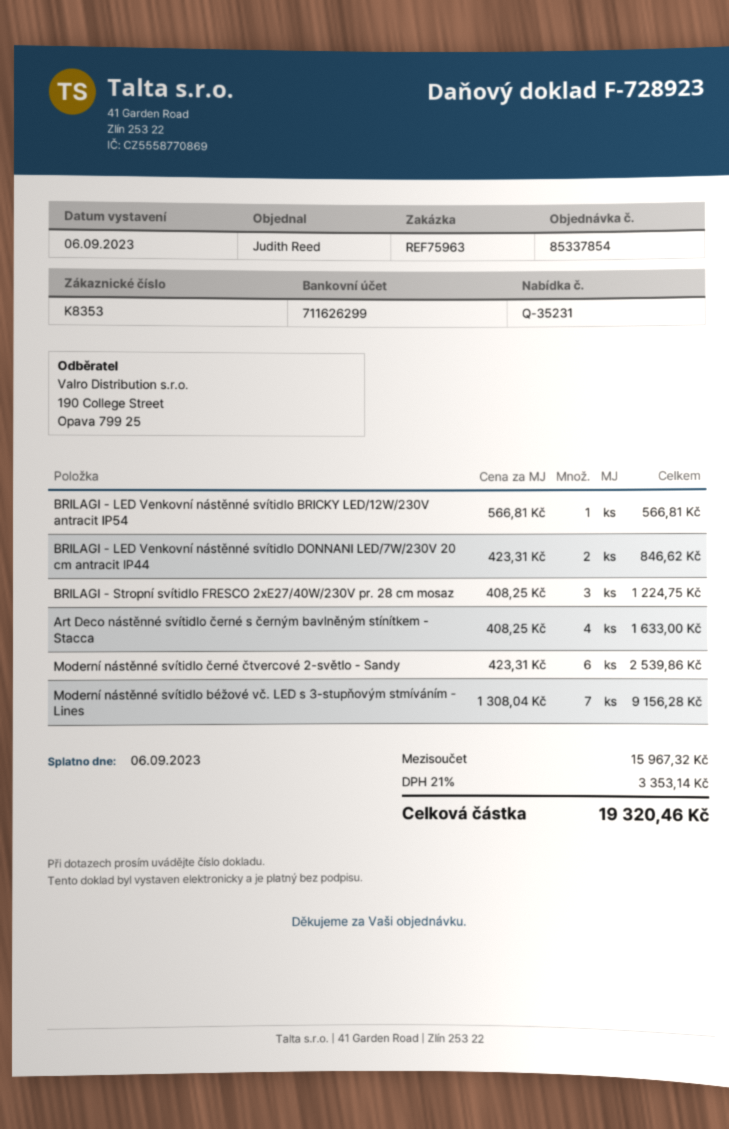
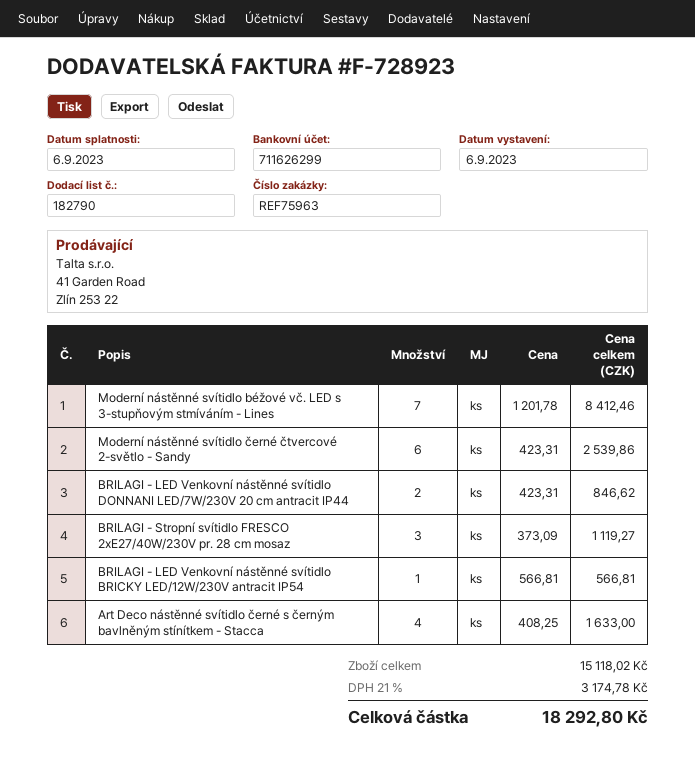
BRILAGI - Stropní svítidlo FRESCO 2xE27/40W/230V pr. 28 cm mosaz: 3 x 408.25 = 1224.75 -> 3 x 373.09 = 1119.27
Moderní nástěnné svítidlo béžové vč. LED s 3-stupňovým stmíváním - Lines: 7 x 1308.04 = 9156.28 -> 7 x 1201.78 = 8412.46
subtotal: 15967.32 -> 15118.02
tax: 21% = 3353.14 -> 21% = 3174.78
total: 19320.46 -> 18292.80

